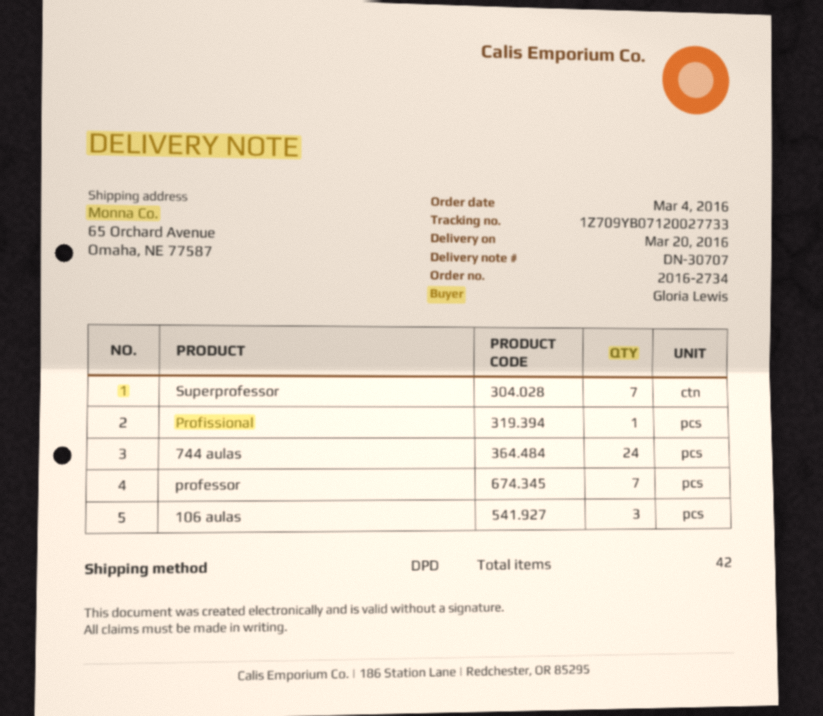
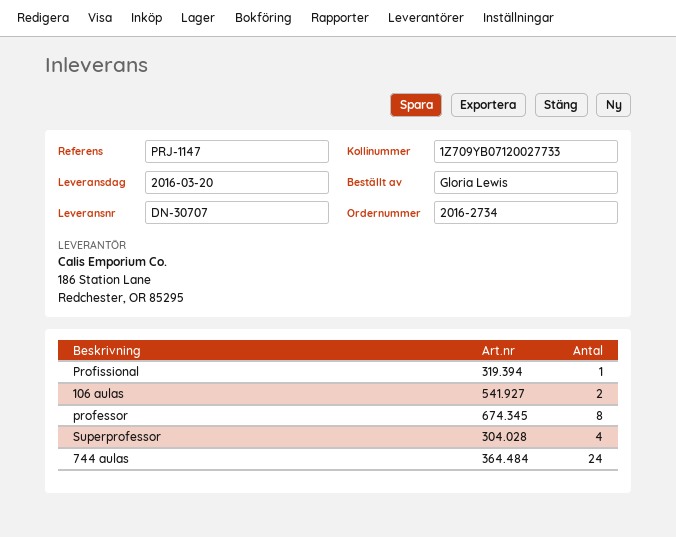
Superprofessor: 7 -> 4
professor: 7 -> 8
106 aulas: 3 -> 2

